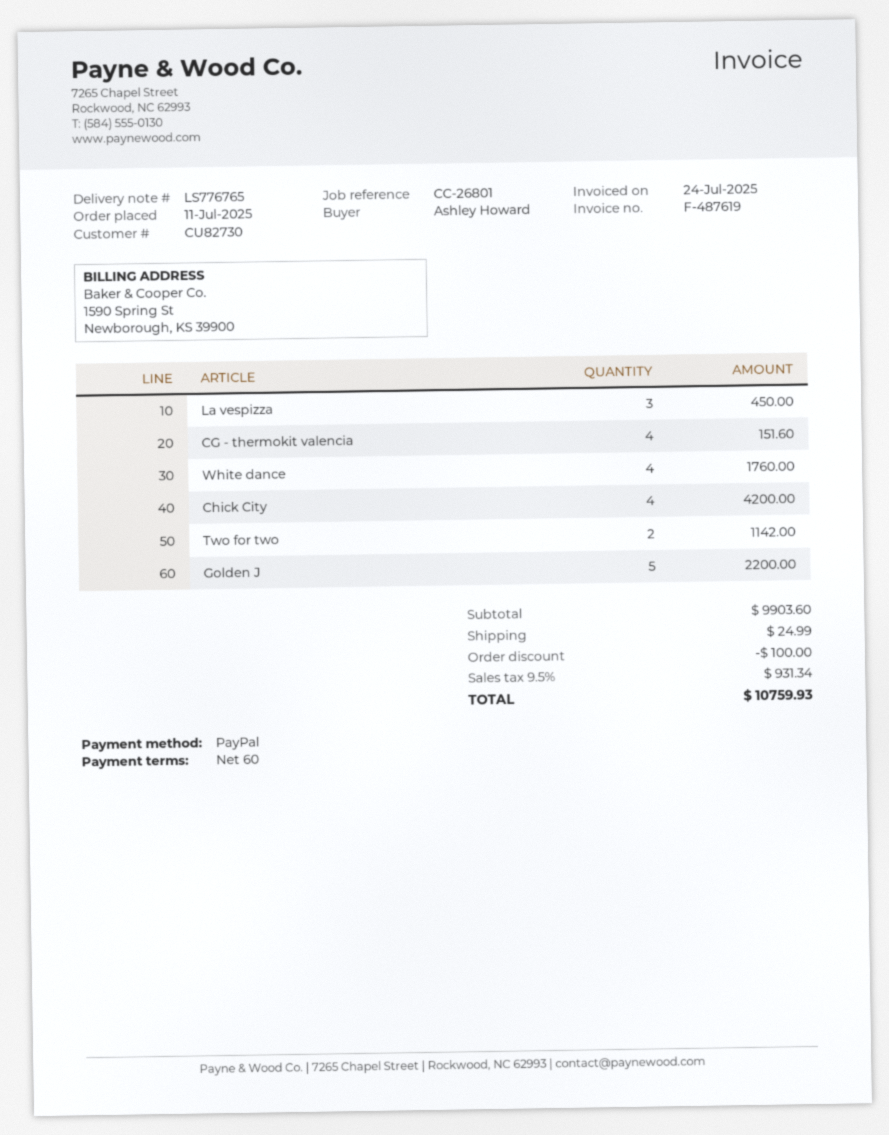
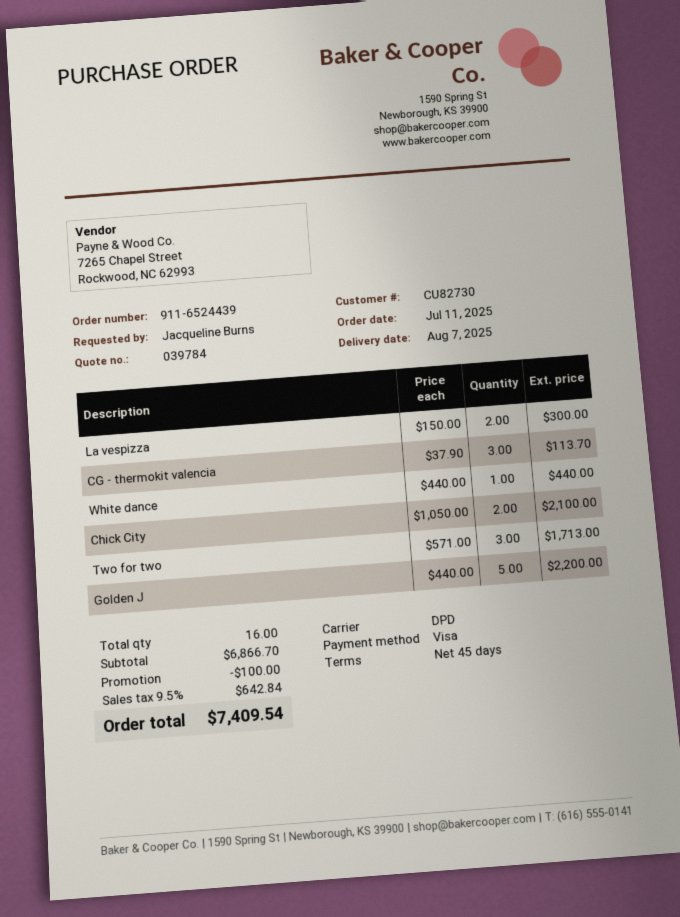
payment terms: 60 days -> 45 days
ordered by: Ashley Howard -> Jacqueline Burns
payment method: PayPal -> Visa
La vespizza: 3 for 450.00 -> 2 for 300.00
CG - thermokit valencia: 4 for 151.60 -> 3 for 113.70
White dance: 4 for 1760.00 -> 1 for 440.00
Chick City: 4 for 4200.00 -> 2 for 2100.00
Two for two: 2 for 1142.00 -> 3 for 1713.00
subtotal: 9903.60 -> 6866.70
shipping: 24.99 -> none
tax: 9.5% = 931.34 -> 9.5% = 642.84
total: 10759.93 -> 7409.54

